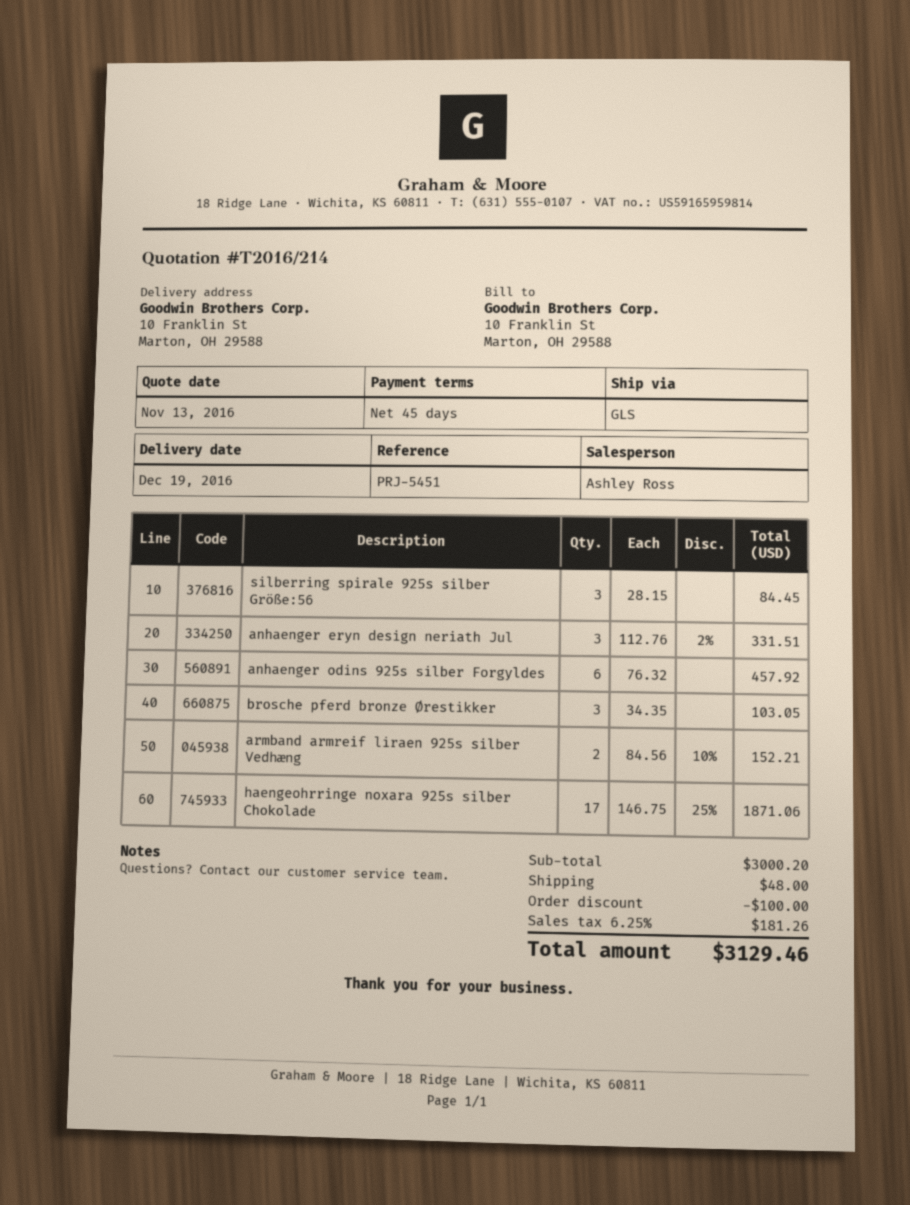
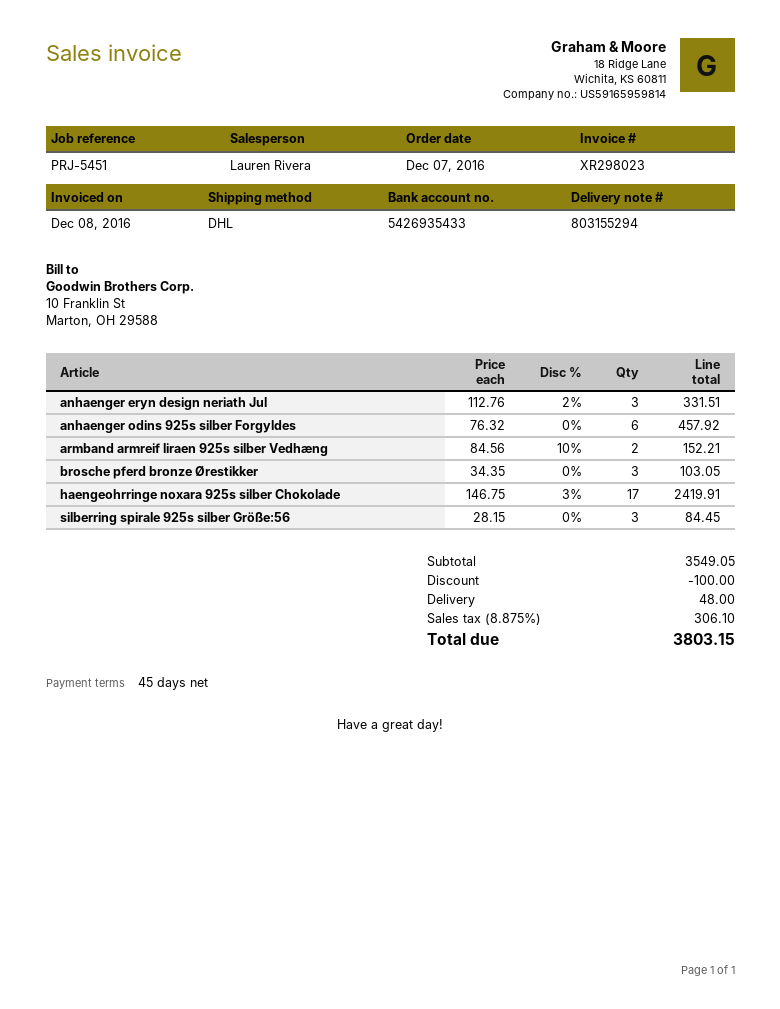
sales rep: Ashley Ross -> Lauren Rivera
shipping method: GLS -> DHL
haengeohrringe noxara 925s silber Chokolade: 17 x 146.75 - 25% = 1871.06 -> 17 x 146.75 - 3% = 2419.91
subtotal: 3000.20 -> 3549.05
tax: 6.25% = 181.26 -> 8.875% = 306.10
total: 3129.46 -> 3803.15

